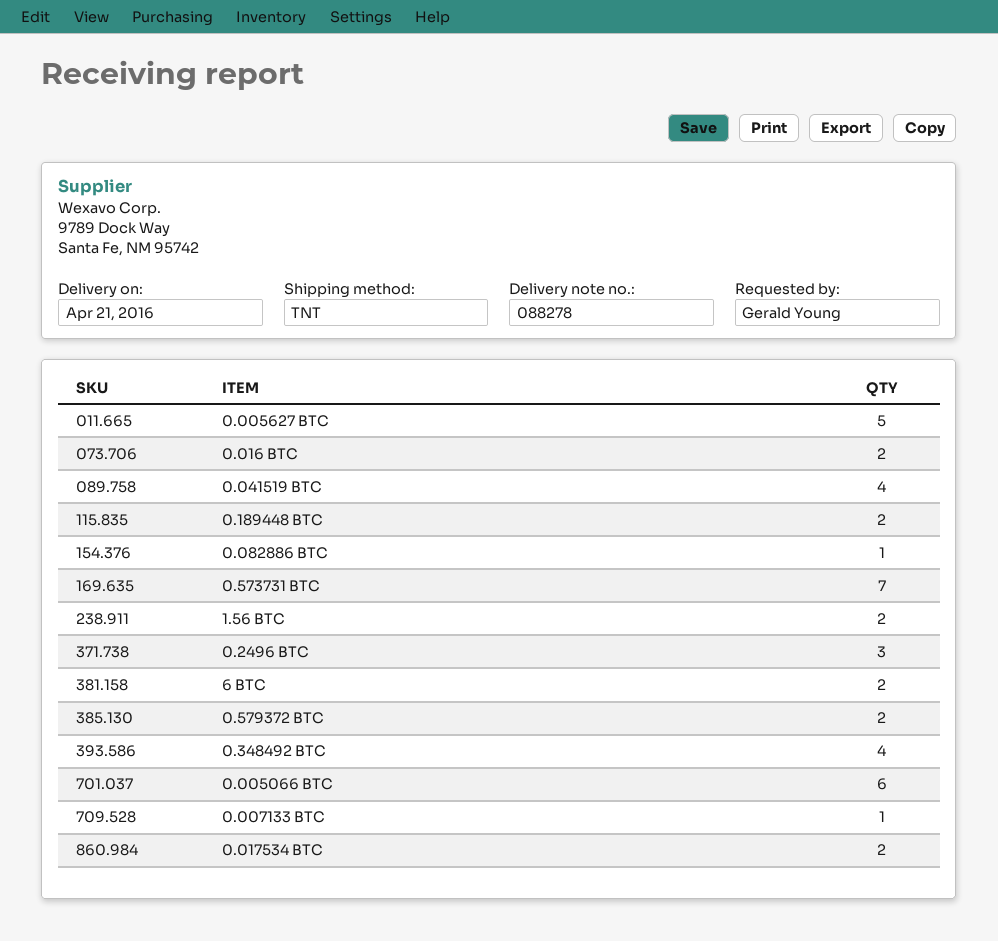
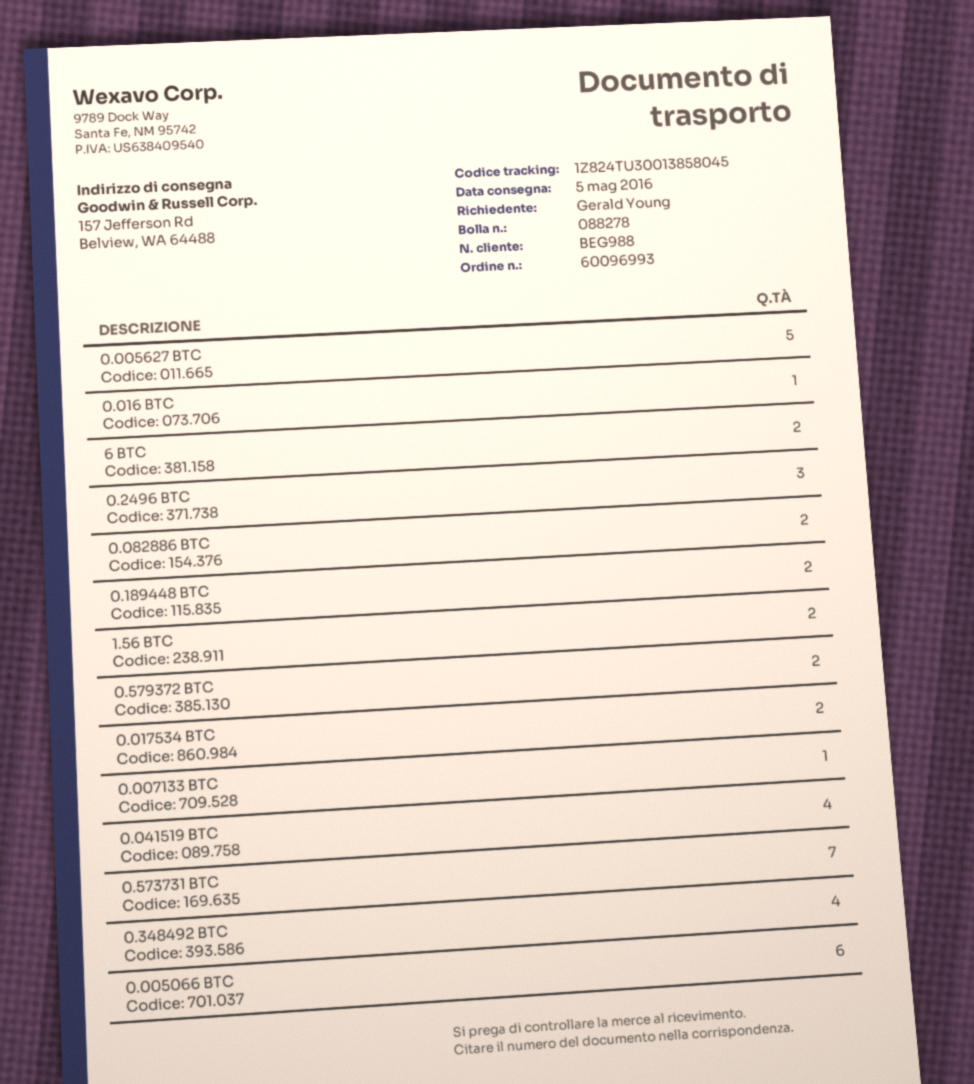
delivery date: 2016-04-21 -> 2016-05-05
0.016 BTC: 2 -> 1
0.082886 BTC: 1 -> 2

